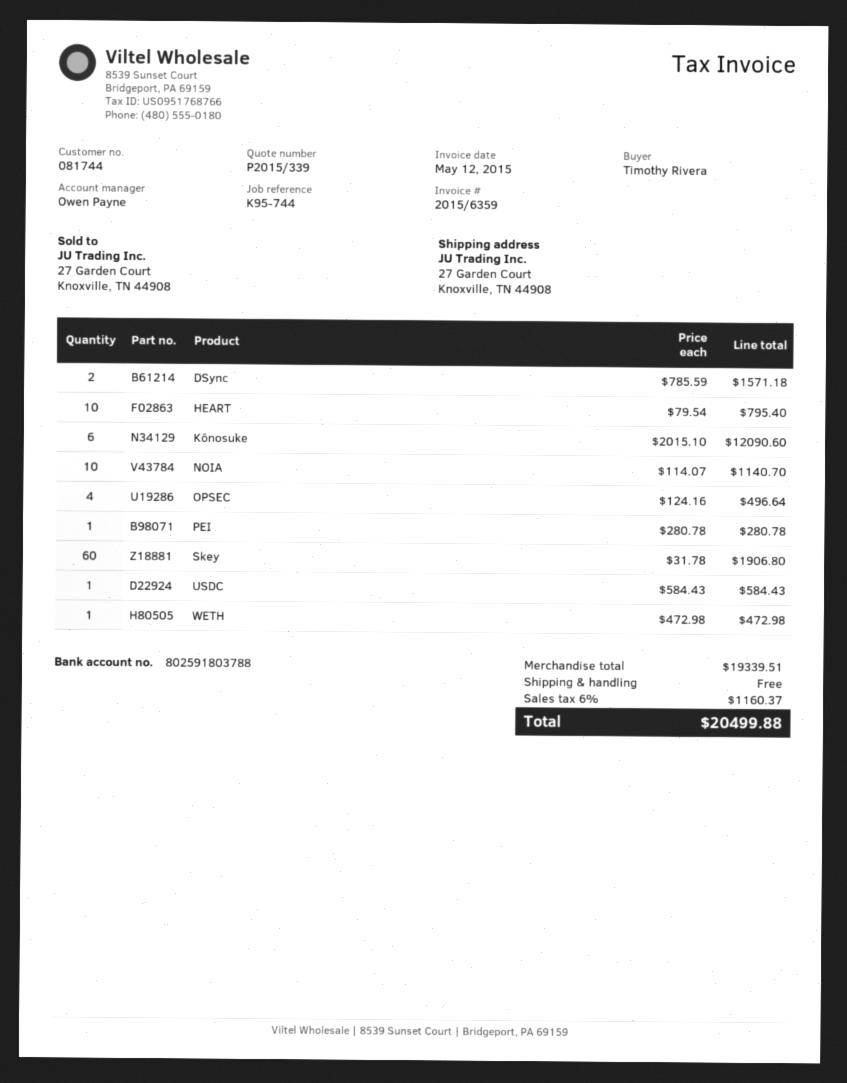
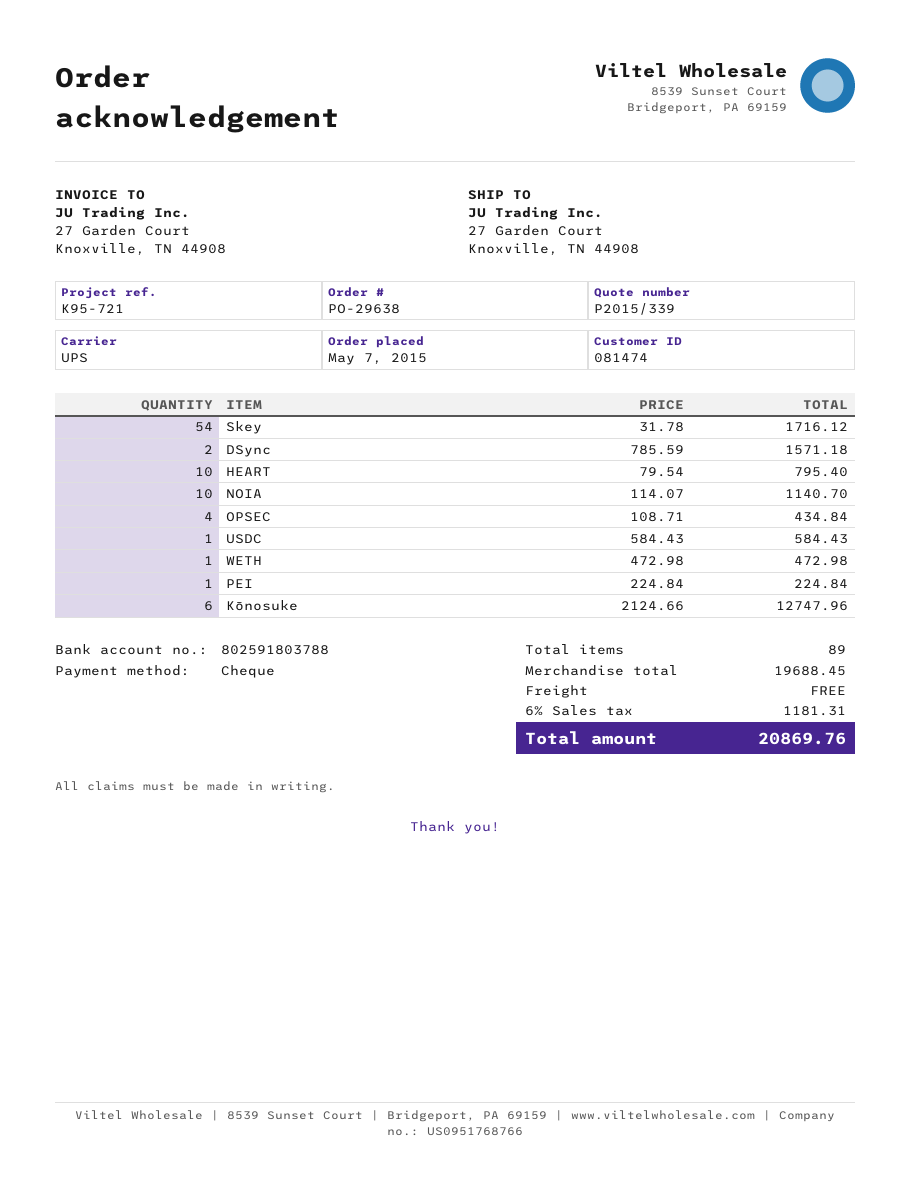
customer number: 081744 -> 081474
reference: K95-744 -> K95-721
Kōnosuke: 6 x 2015.10 = 12090.60 -> 6 x 2124.66 = 12747.96
OPSEC: 4 x 124.16 = 496.64 -> 4 x 108.71 = 434.84
PEI: 1 x 280.78 = 280.78 -> 1 x 224.84 = 224.84
Skey: 60 x 31.78 = 1906.80 -> 54 x 31.78 = 1716.12
subtotal: 19339.51 -> 19688.45
tax: 6% = 1160.37 -> 6% = 1181.31
total: 20499.88 -> 20869.76

